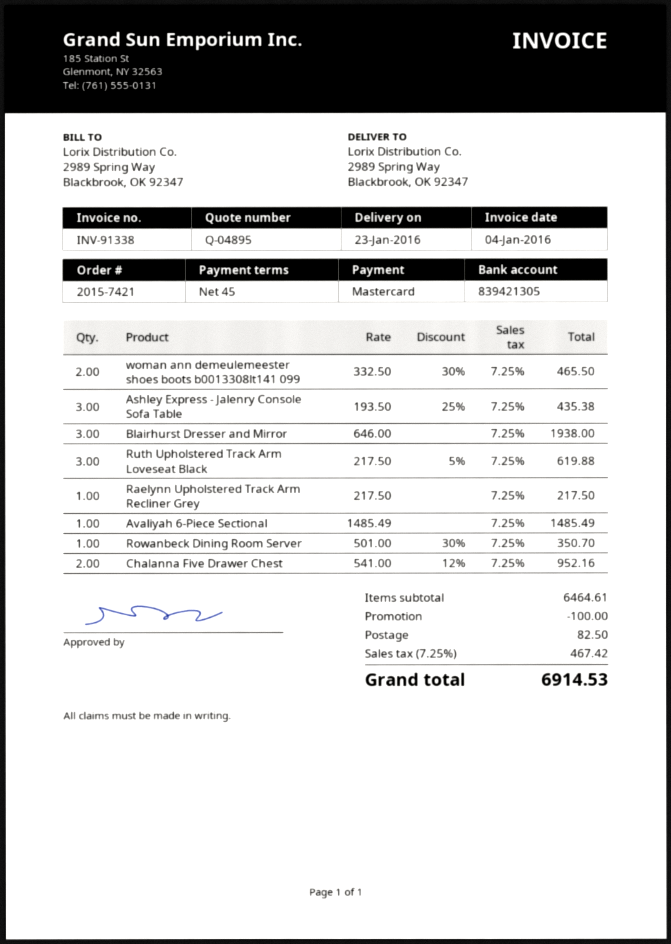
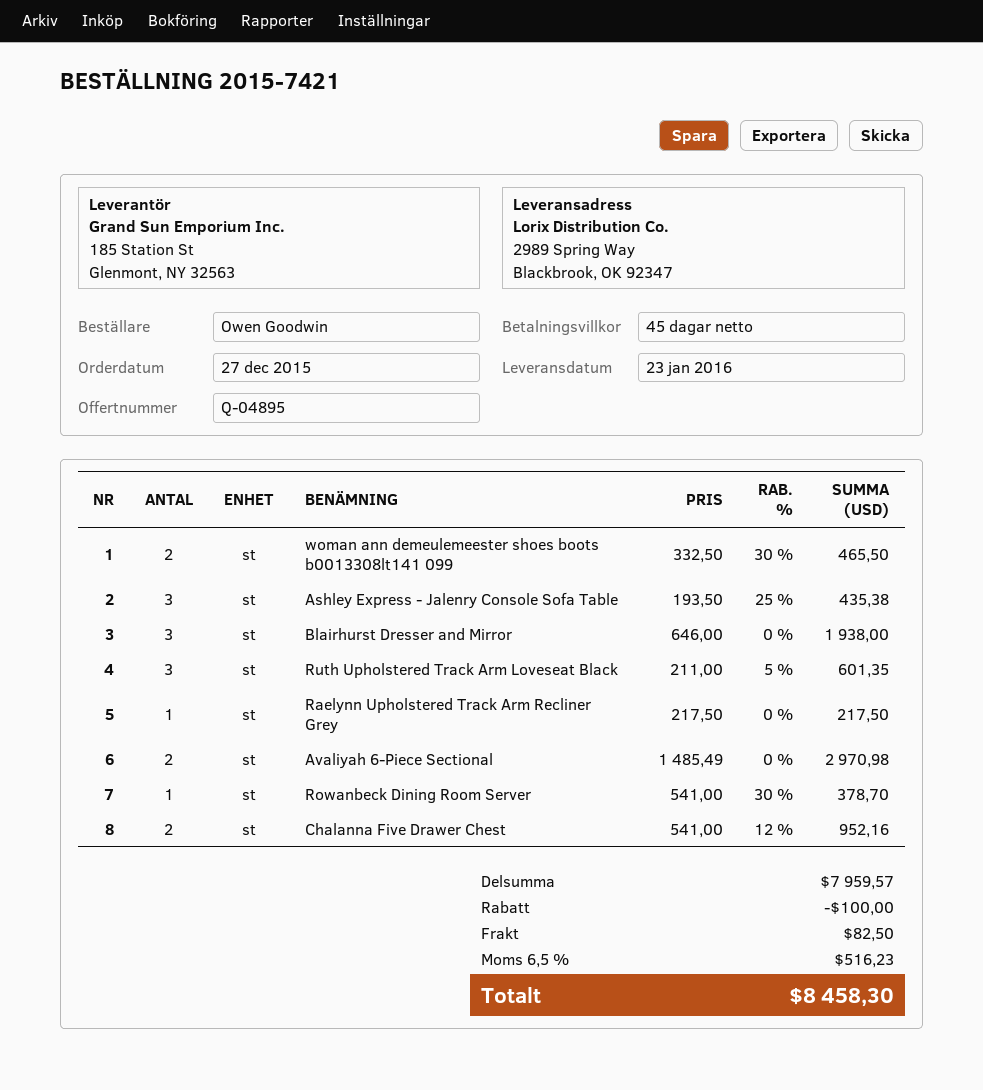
Ruth Upholstered Track Arm Loveseat Black: 3 x 217.50 - 5% = 619.88 -> 3 x 211.00 - 5% = 601.35
Avaliyah 6-Piece Sectional: 1 x 1485.49 = 1485.49 -> 2 x 1485.49 = 2970.98
Rowanbeck Dining Room Server: 1 x 501.00 - 30% = 350.70 -> 1 x 541.00 - 30% = 378.70
subtotal: 6464.61 -> 7959.57
tax: 7.25% = 467.42 -> 6.5% = 516.23
total: 6914.53 -> 8458.30

